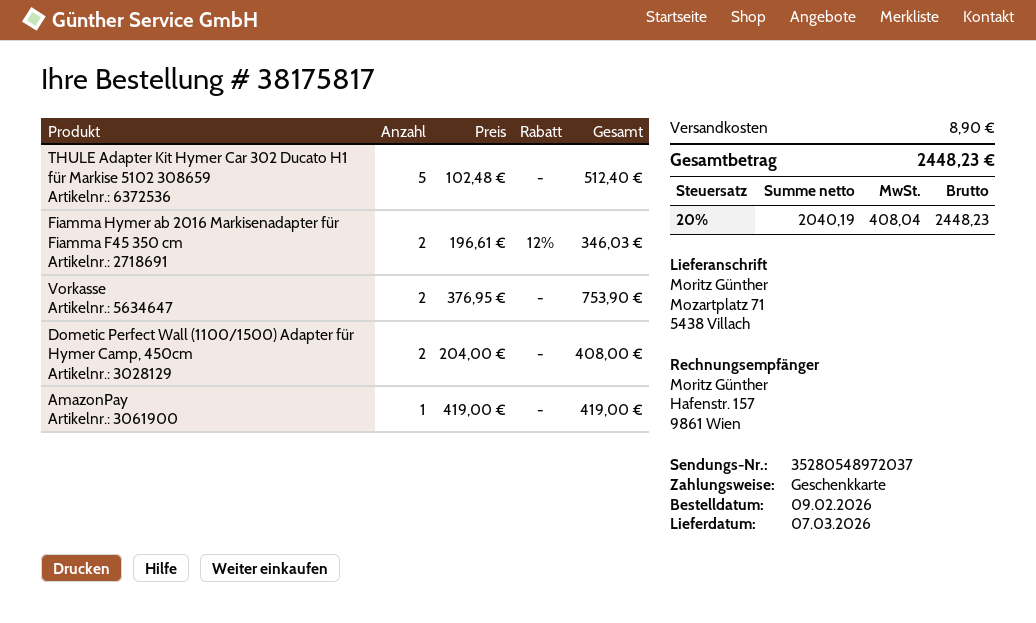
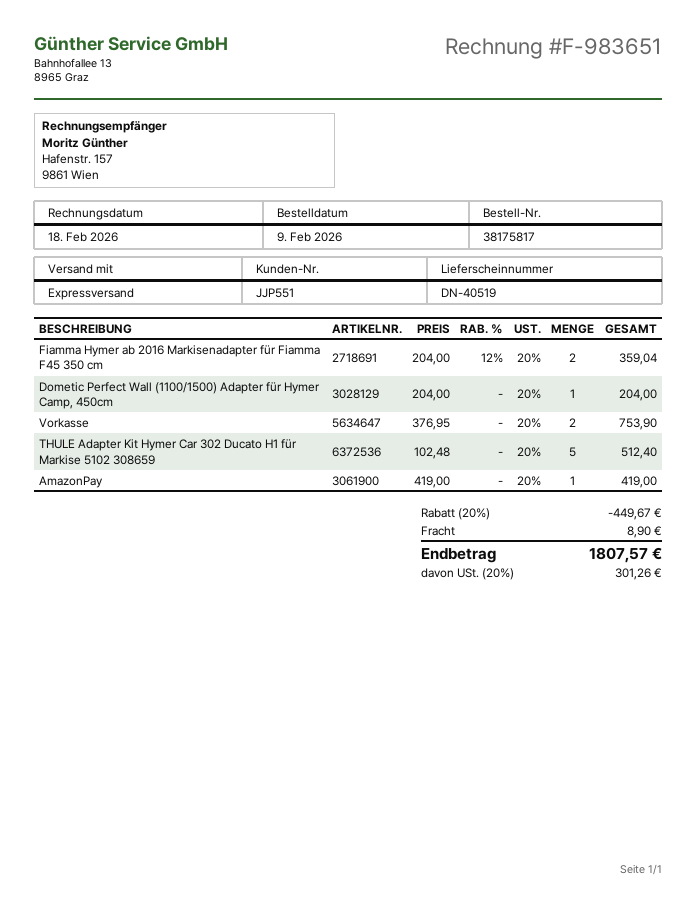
Fiamma Hymer ab 2016 Markisenadapter für Fiamma F45 350 cm: 2 x 196.61 - 12% = 346.03 -> 2 x 204.00 - 12% = 359.04
Dometic Perfect Wall (1100/1500) Adapter für Hymer Camp, 450cm: 2 x 204.00 = 408.00 -> 1 x 204.00 = 204.00
discount: none -> 20% = 449.67
tax: 20% = 408.04 -> 20% = 301.26
total: 2448.23 -> 1807.57

